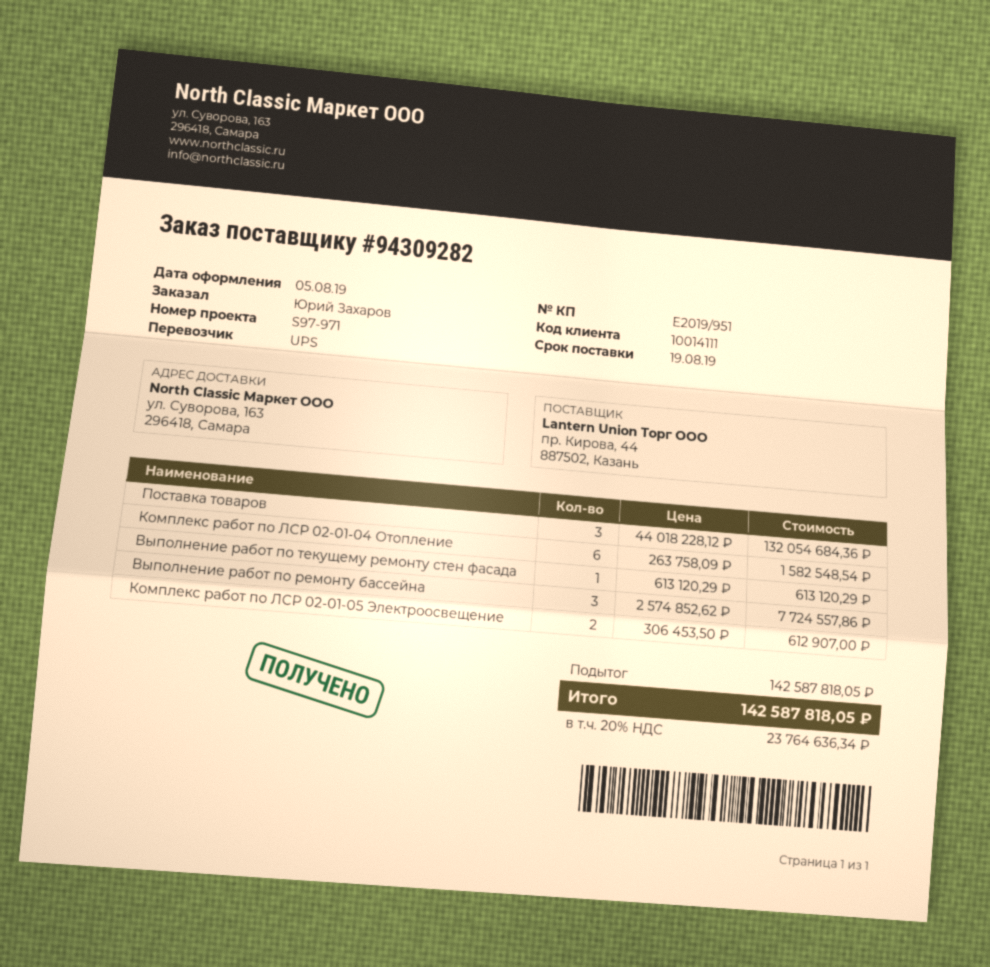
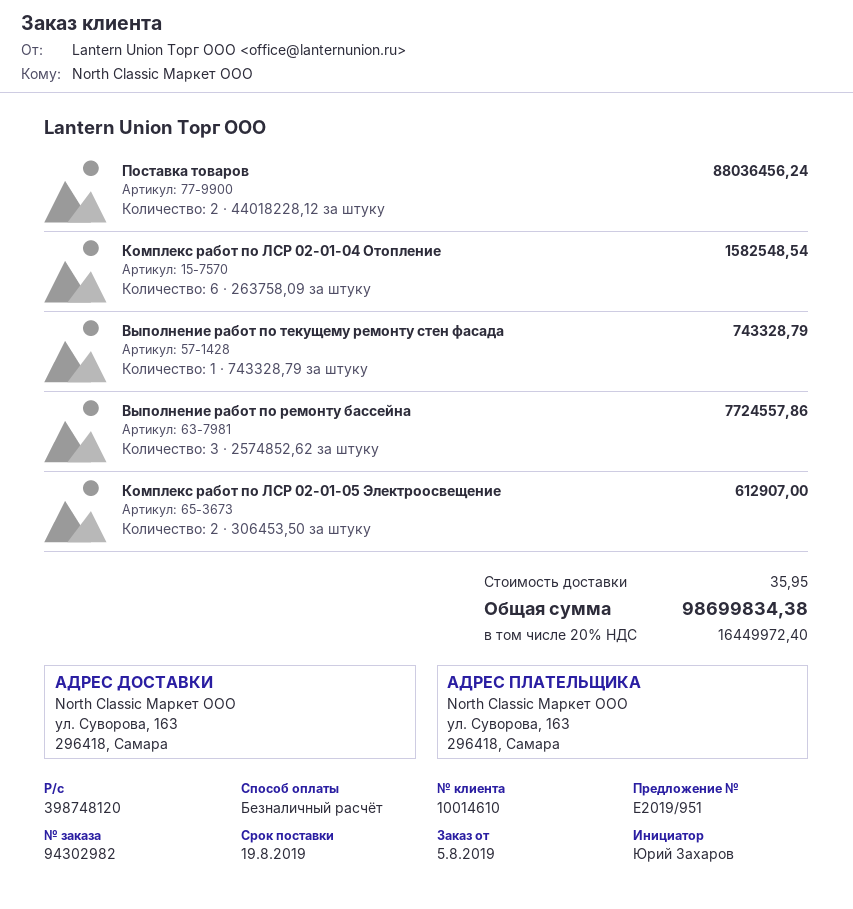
order number: 94309282 -> 94302982
customer number: 10014111 -> 10014610
Поставка товаров: 3 x 44018228.12 = 132054684.36 -> 2 x 44018228.12 = 88036456.24
Выполнение работ по текущему ремонту стен фасада: 1 x 613120.29 = 613120.29 -> 1 x 743328.79 = 743328.79
shipping: none -> 35.95
tax: 20% = 23764636.34 -> 20% = 16449972.40
total: 142587818.05 -> 98699834.38

